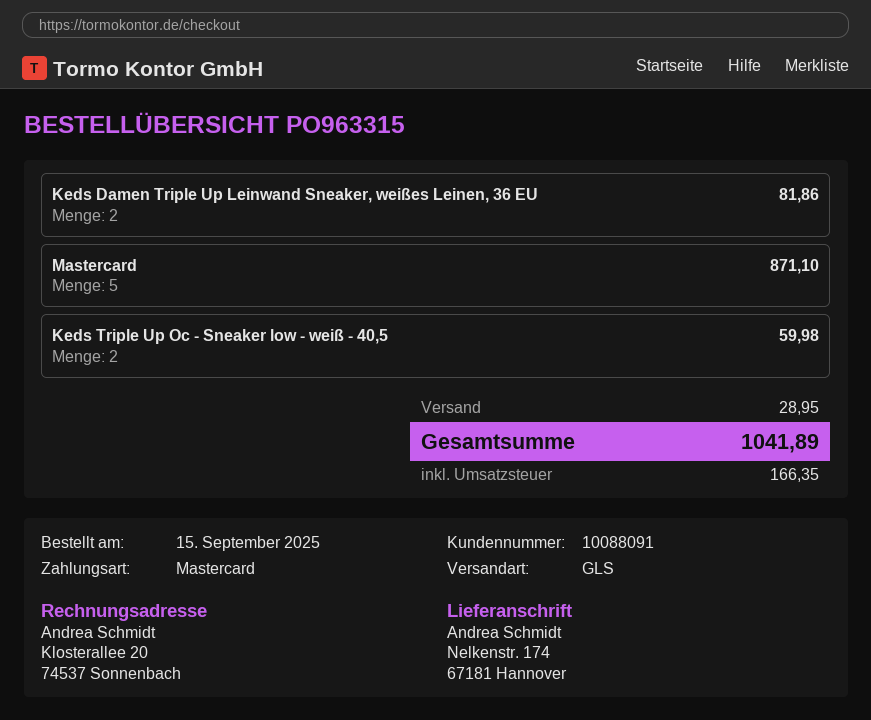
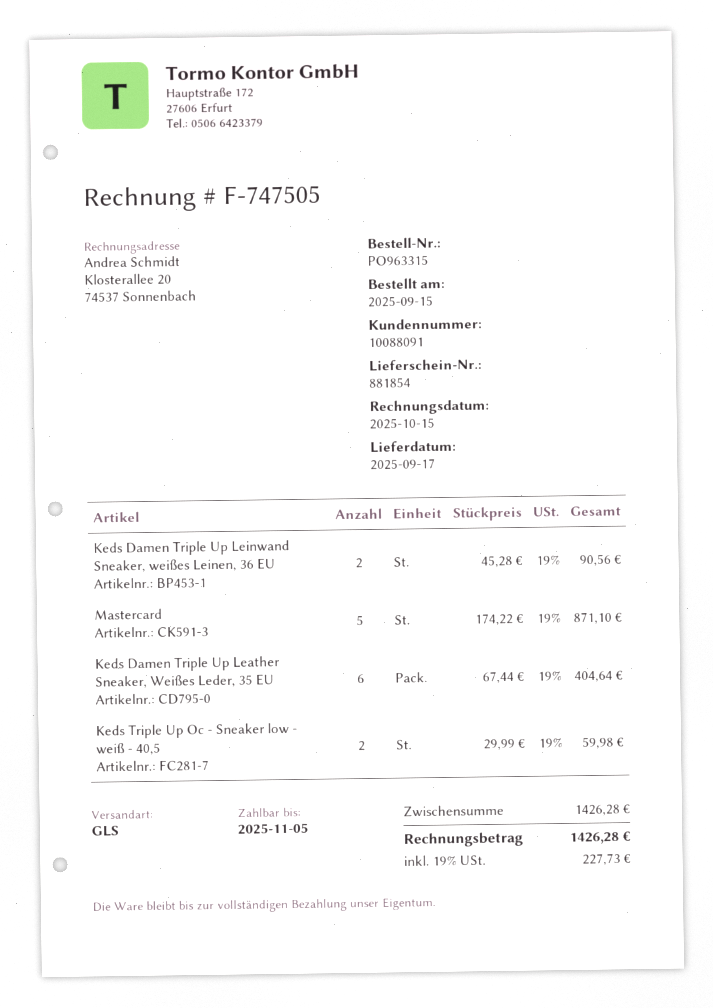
Keds Damen Triple Up Leinwand Sneaker, weißes Leinen, 36 EU: 2 for 81.86 -> 2 for 90.56
Keds Damen Triple Up Leather Sneaker, Weißes Leder, 35 EU: none -> 6 for 404.64
shipping: 28.95 -> none
tax: 166.35 -> 227.73
total: 1041.89 -> 1426.28

